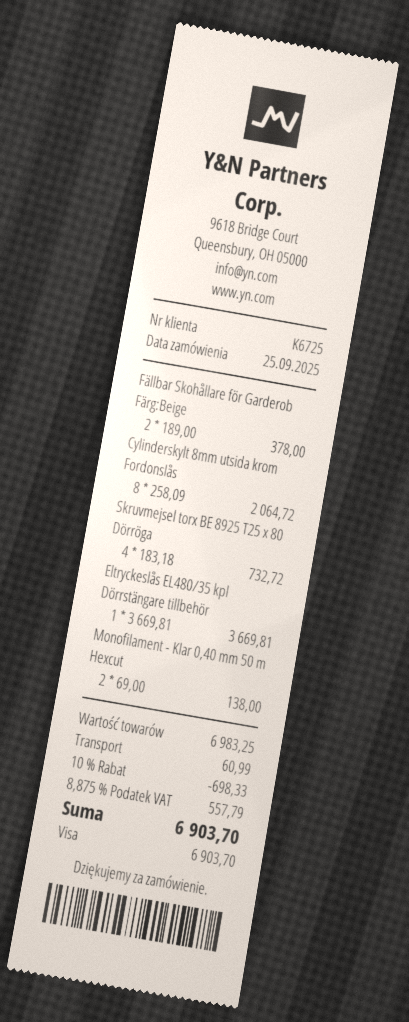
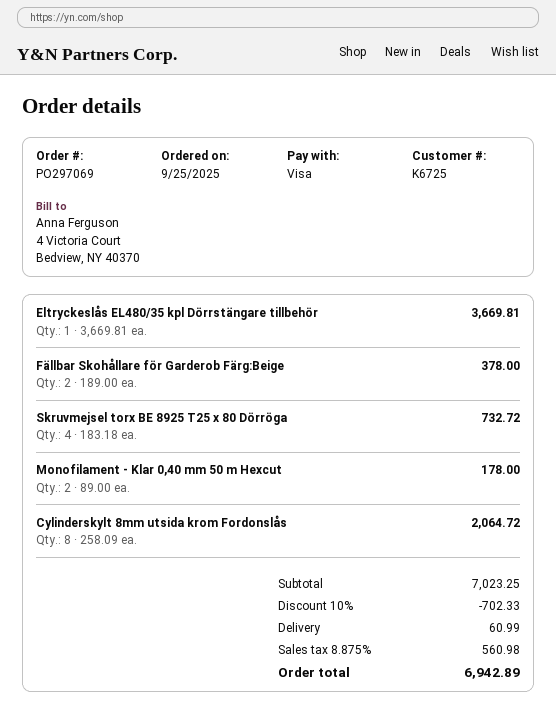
Monofilament - Klar 0,40 mm 50 m Hexcut: 2 x 69.00 = 138.00 -> 2 x 89.00 = 178.00
subtotal: 6983.25 -> 7023.25
discount: 10% = 698.33 -> 10% = 702.33
tax: 8.875% = 557.79 -> 8.875% = 560.98
total: 6903.70 -> 6942.89

